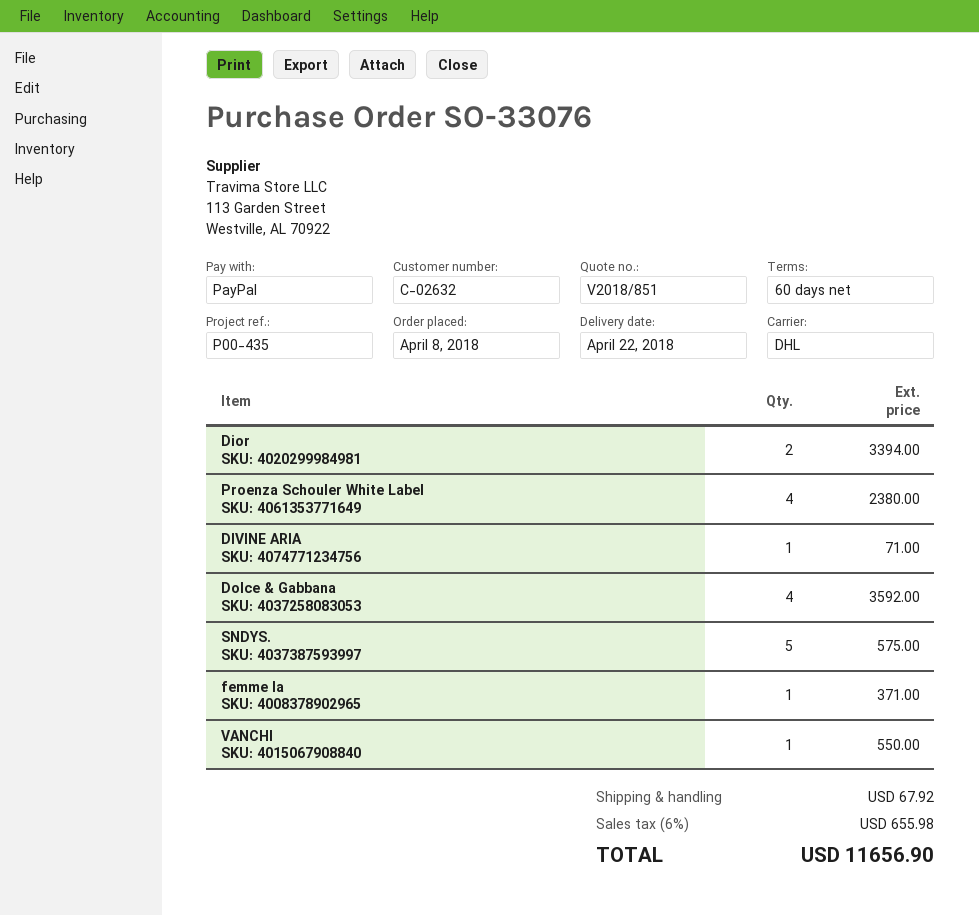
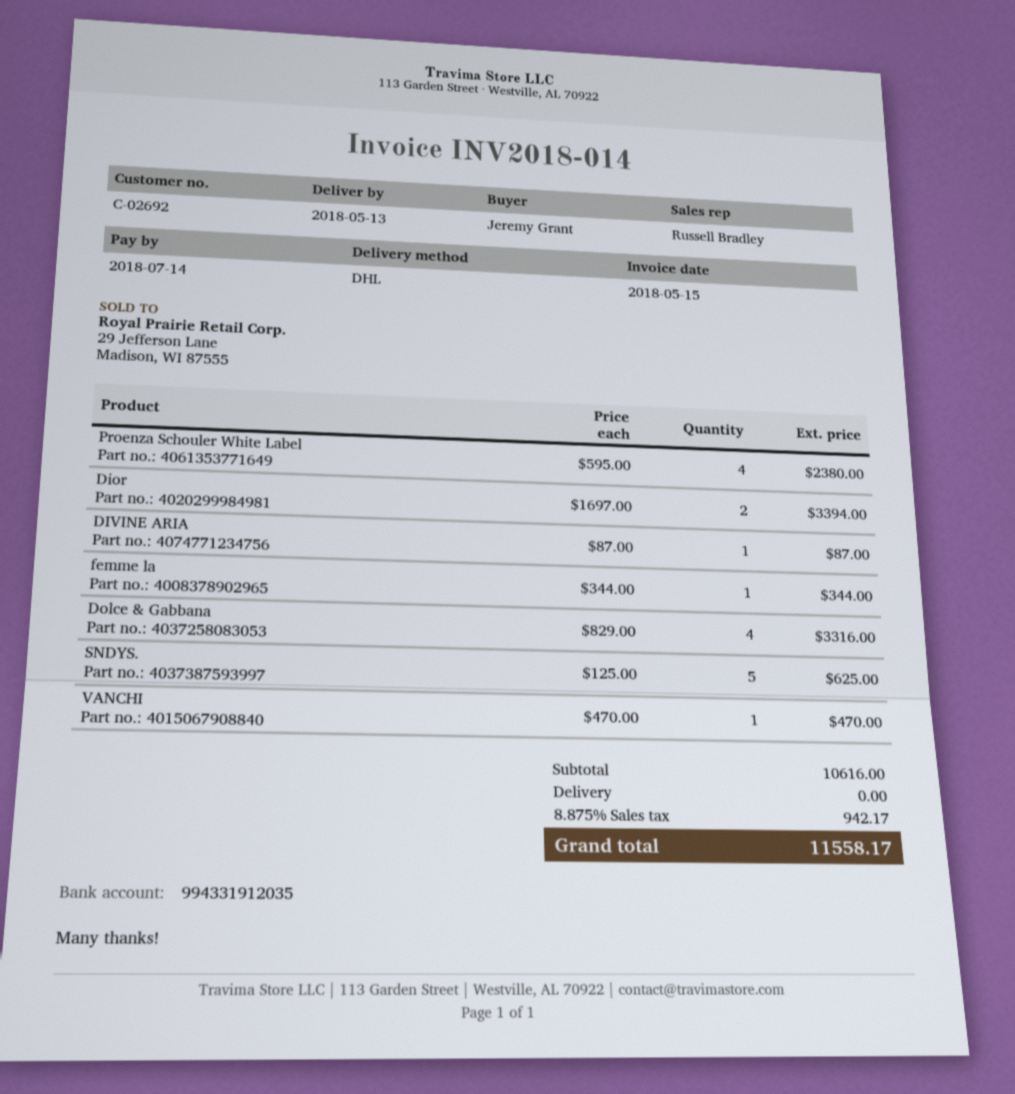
delivery date: 2018-04-22 -> 2018-05-13
customer number: C-02632 -> C-02692
DIVINE ARIA: 1 for 71.00 -> 1 for 87.00
Dolce & Gabbana: 4 for 3592.00 -> 4 for 3316.00
SNDYS.: 5 for 575.00 -> 5 for 625.00
femme la: 1 for 371.00 -> 1 for 344.00
VANCHI: 1 for 550.00 -> 1 for 470.00
shipping: 67.92 -> 0.00
tax: 6% = 655.98 -> 8.875% = 942.17
total: 11656.90 -> 11558.17

